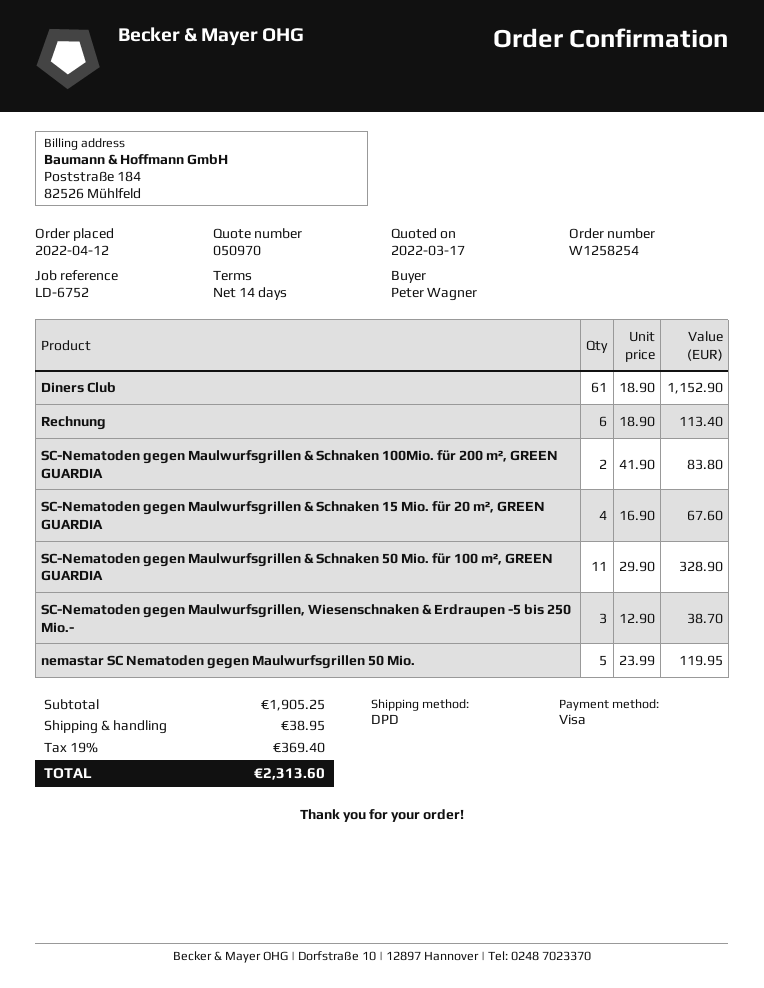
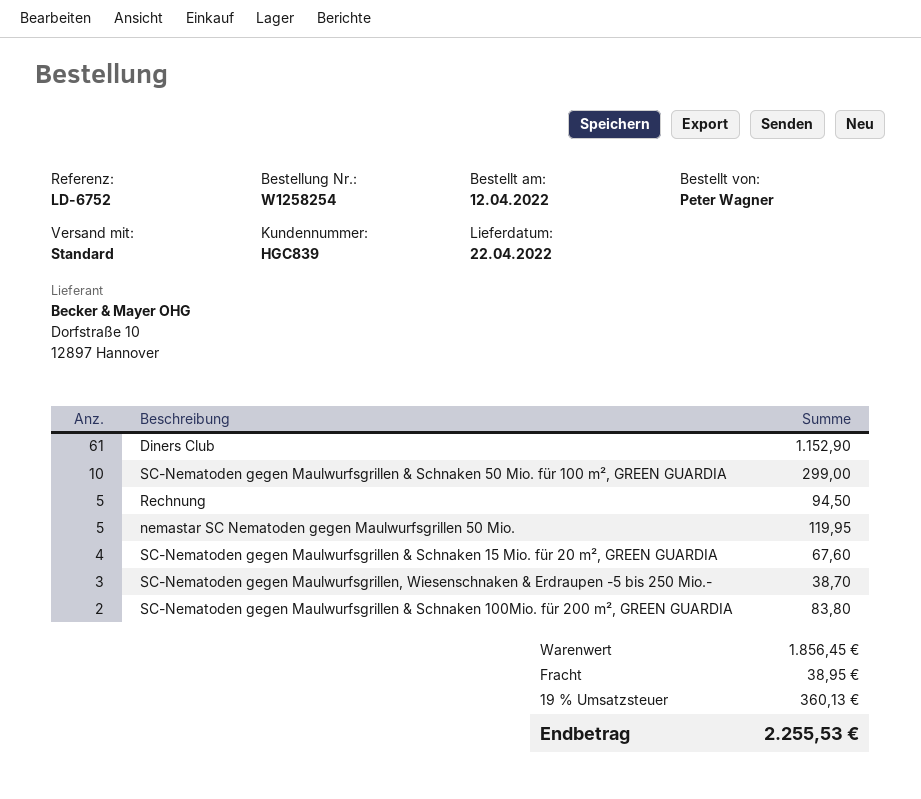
shipping method: DPD -> standard
Rechnung: 6 for 113.40 -> 5 for 94.50
SC-Nematoden gegen Maulwurfsgrillen & Schnaken 50 Mio. für 100 m², GREEN GUARDIA: 11 for 328.90 -> 10 for 299.00
subtotal: 1905.25 -> 1856.45
tax: 19% = 369.40 -> 19% = 360.13
total: 2313.60 -> 2255.53

